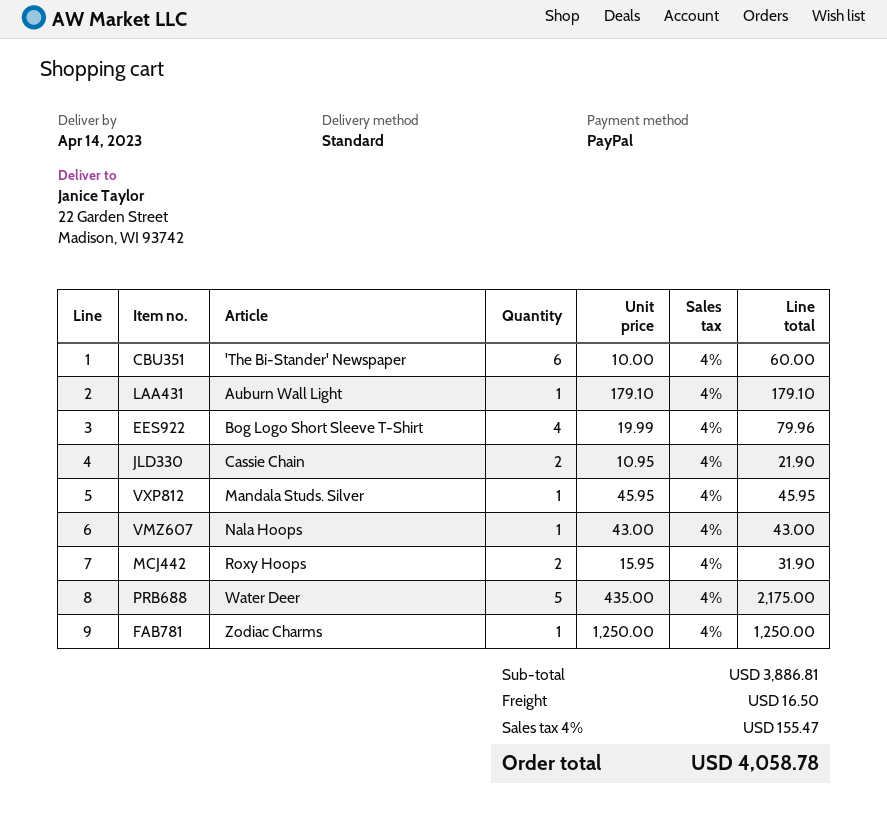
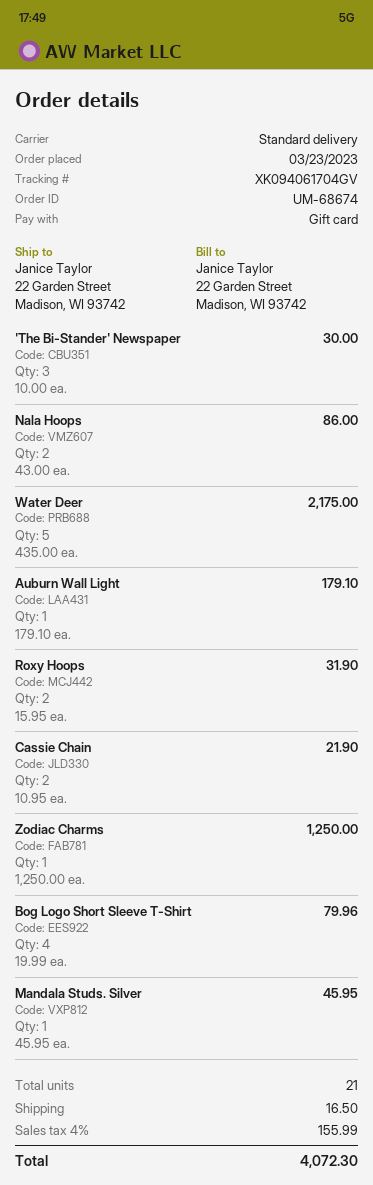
payment method: PayPal -> gift card
'The Bi-Stander' Newspaper: 6 x 10.00 = 60.00 -> 3 x 10.00 = 30.00
Nala Hoops: 1 x 43.00 = 43.00 -> 2 x 43.00 = 86.00
tax: 4% = 155.47 -> 4% = 155.99
total: 4058.78 -> 4072.30

